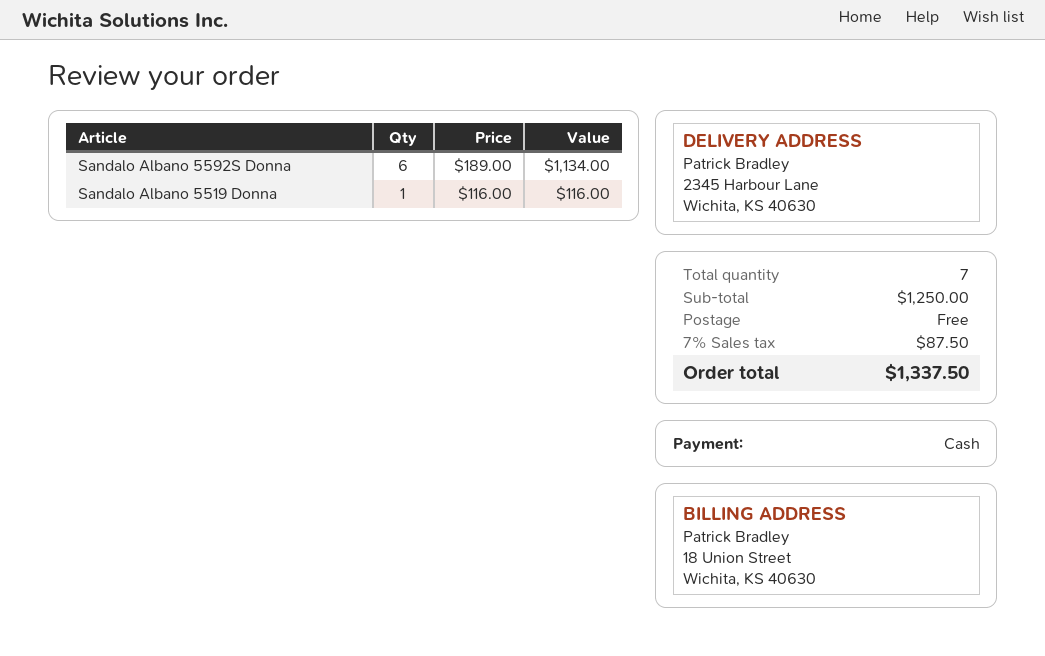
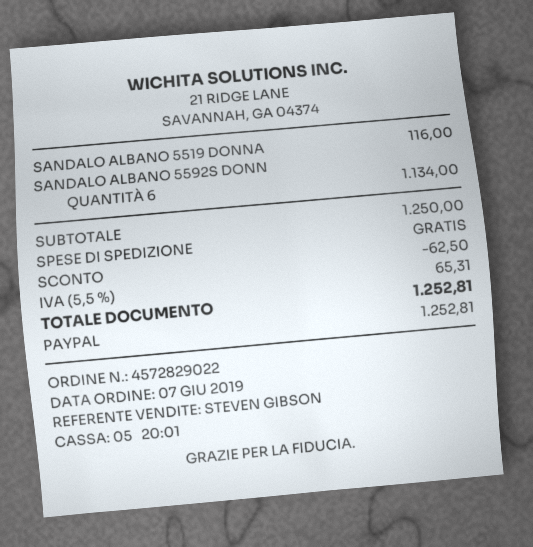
payment method: cash -> PayPal
discount: none -> 62.50
tax: 7% = 87.50 -> 5.5% = 65.31
total: 1337.50 -> 1252.81

